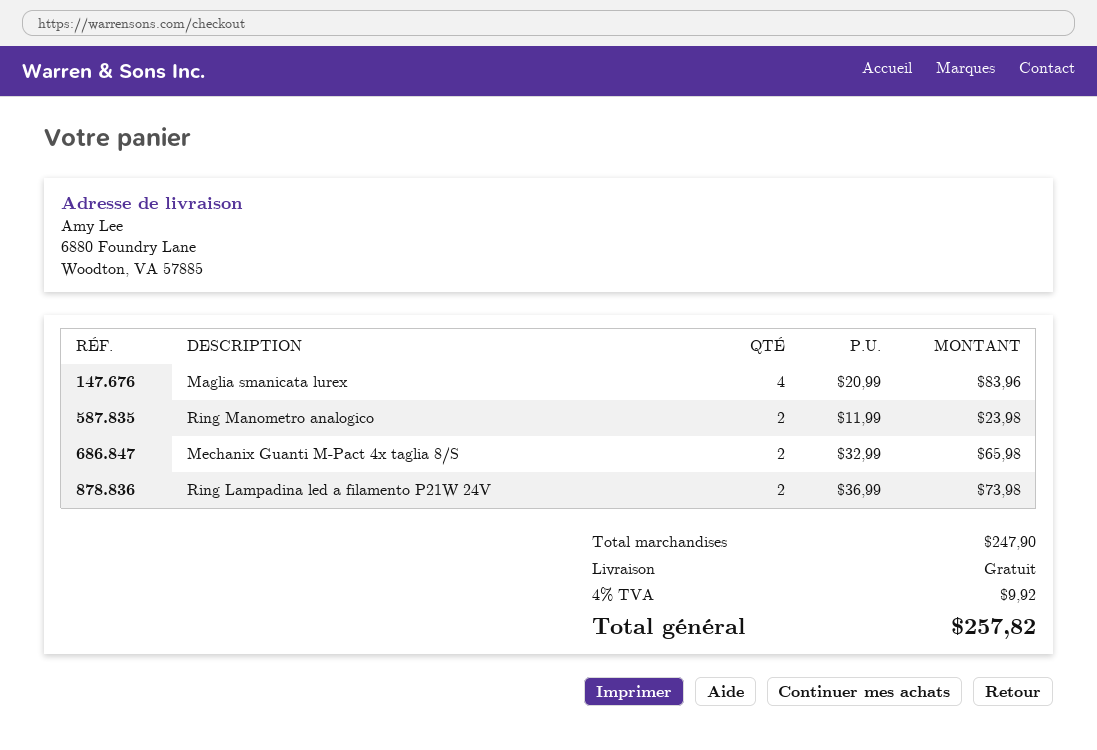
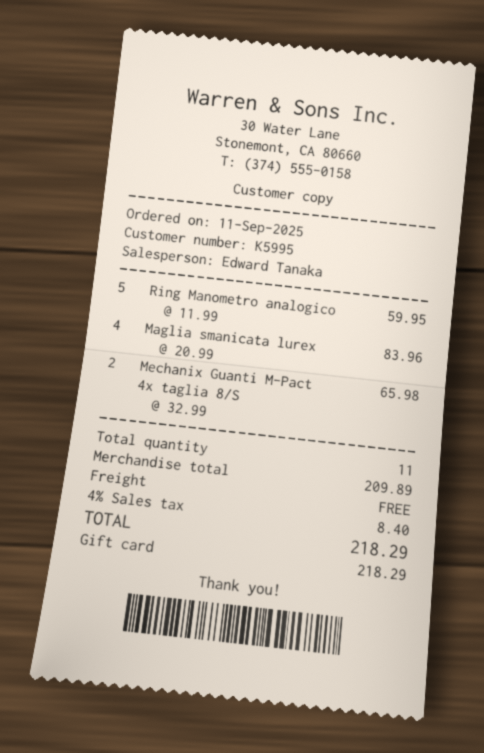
Ring Manometro analogico: 2 x 11.99 = 23.98 -> 5 x 11.99 = 59.95
Ring Lampadina led a filamento P21W 24V: 2 x 36.99 = 73.98 -> none
subtotal: 247.90 -> 209.89
tax: 4% = 9.92 -> 4% = 8.40
total: 257.82 -> 218.29

